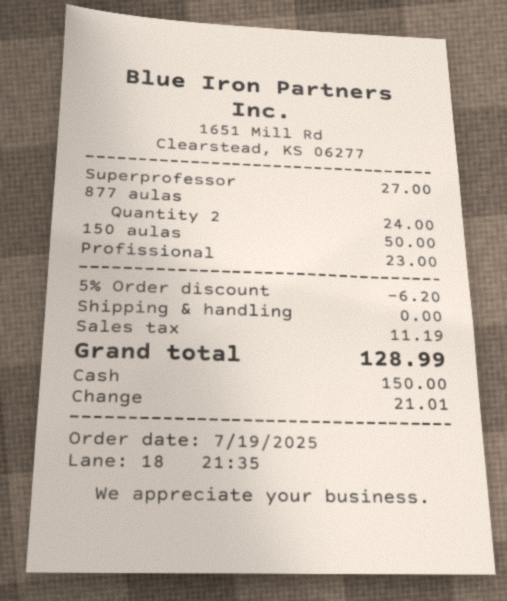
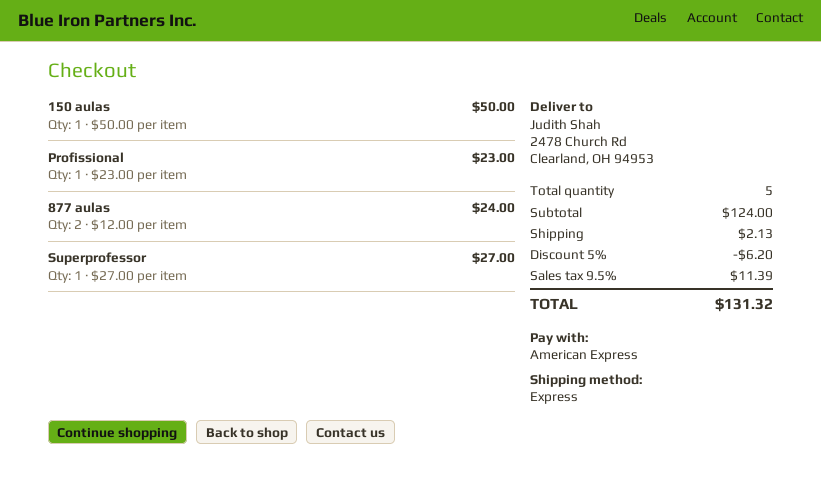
payment method: cash -> American Express
shipping: 0.00 -> 2.13
tax: 11.19 -> 11.39
total: 128.99 -> 131.32

